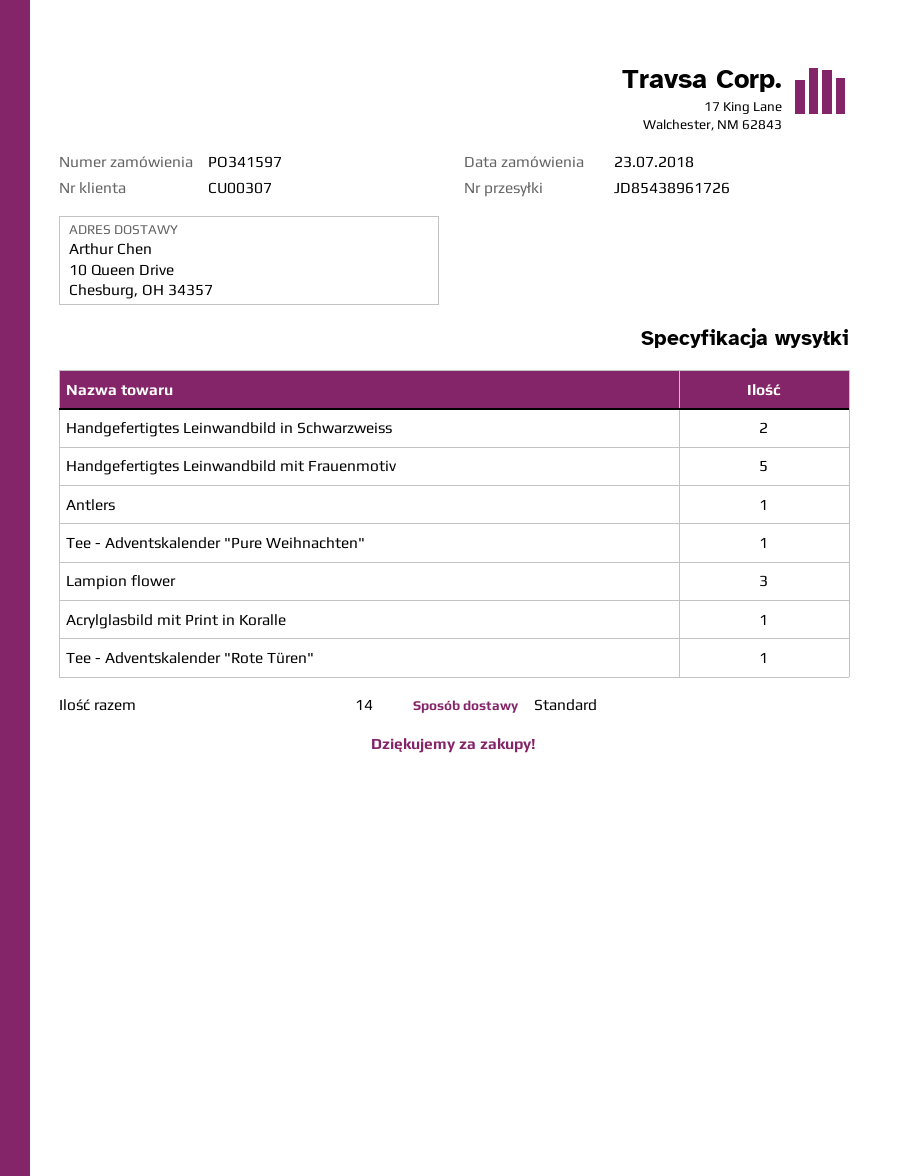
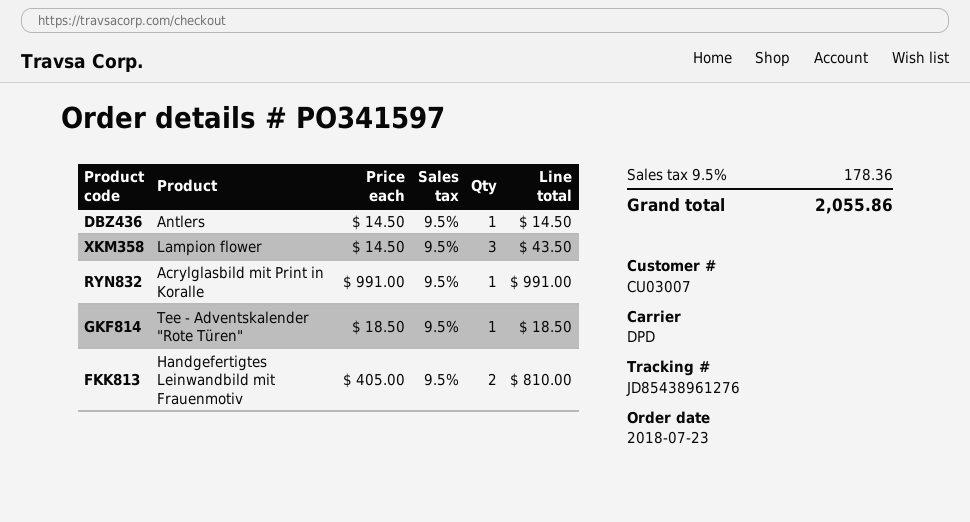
customer number: CU00307 -> CU03007
shipping method: standard -> DPD
tracking number: JD85438961726 -> JD85438961276
Handgefertigtes Leinwandbild in Schwarzweiss: 2 -> none
Handgefertigtes Leinwandbild mit Frauenmotiv: 5 -> 2
Tee - Adventskalender "Pure Weihnachten": 1 -> none

